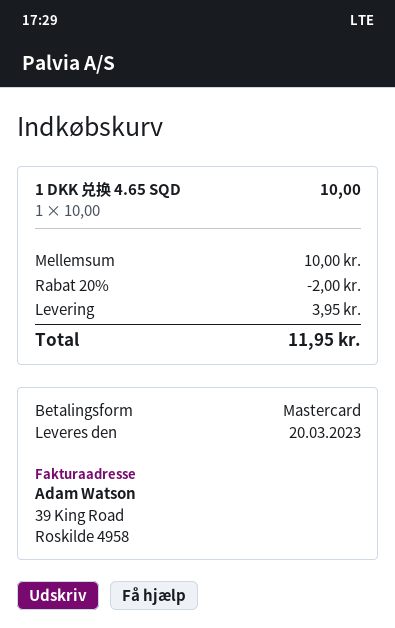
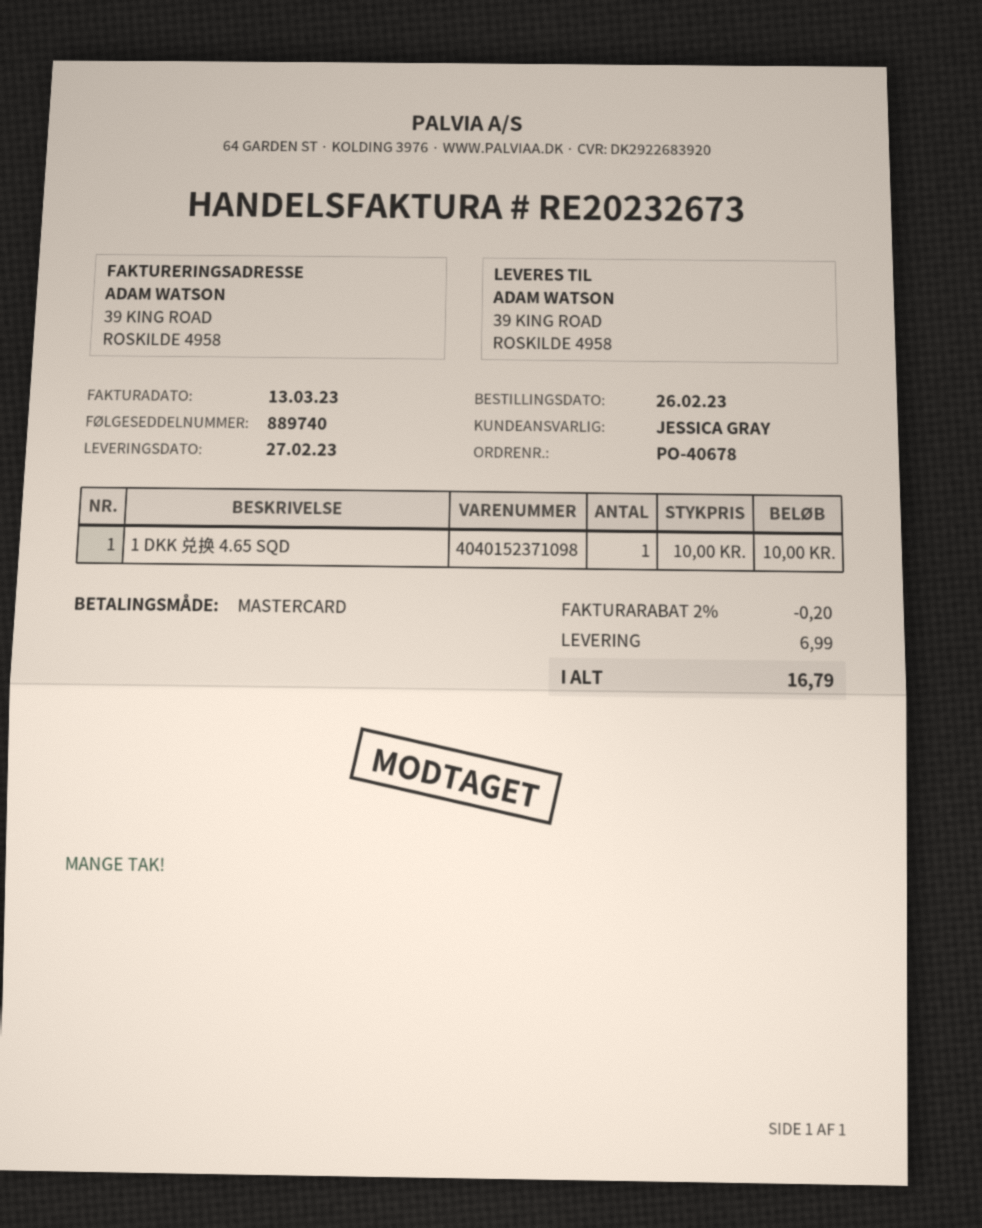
delivery date: 2023-03-20 -> 2023-02-27
discount: 20% = 2.00 -> 2% = 0.20
shipping: 3.95 -> 6.99
total: 11.95 -> 16.79

